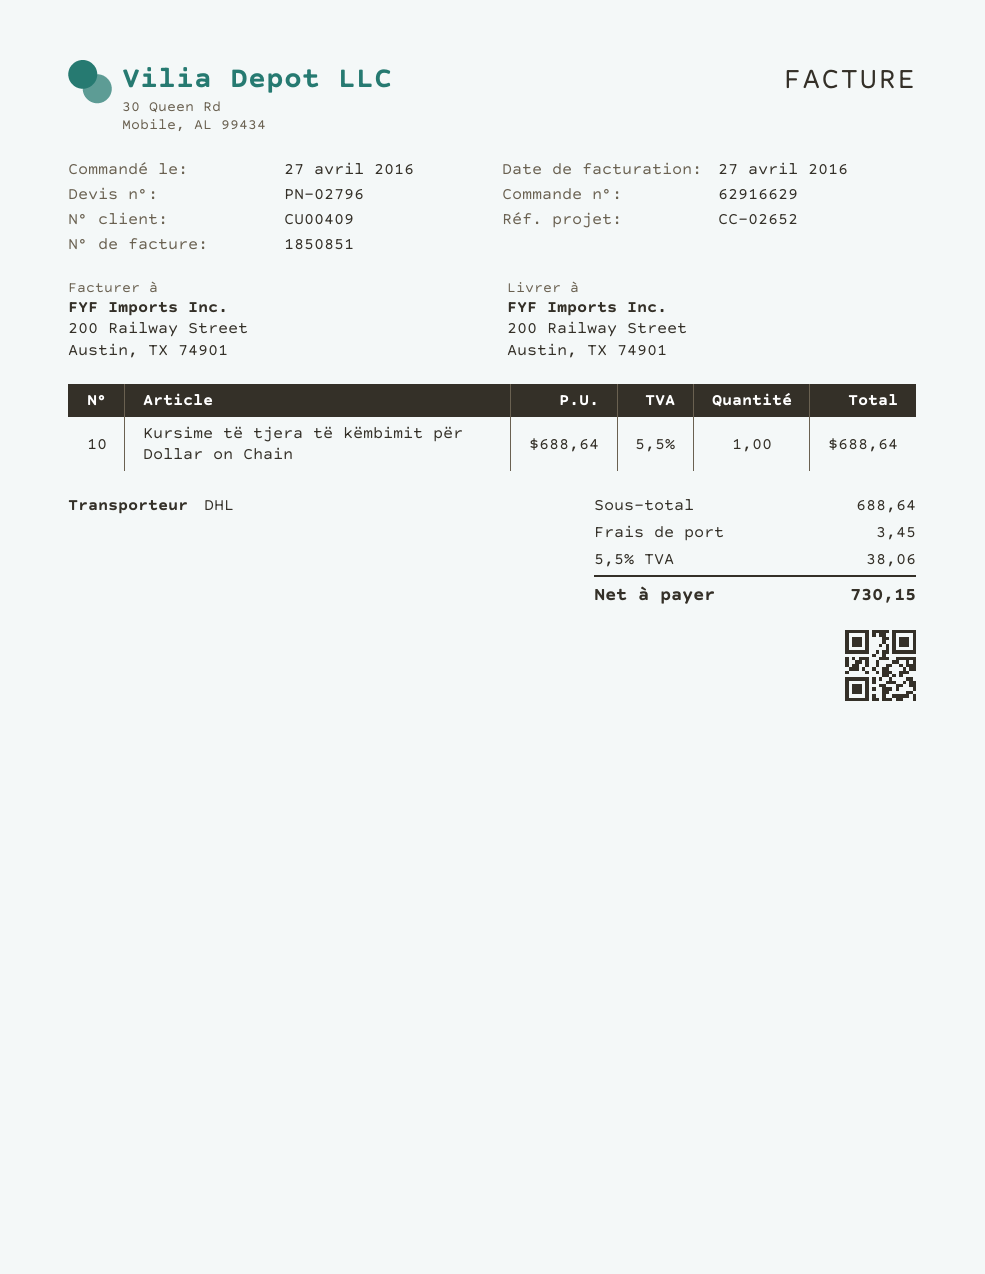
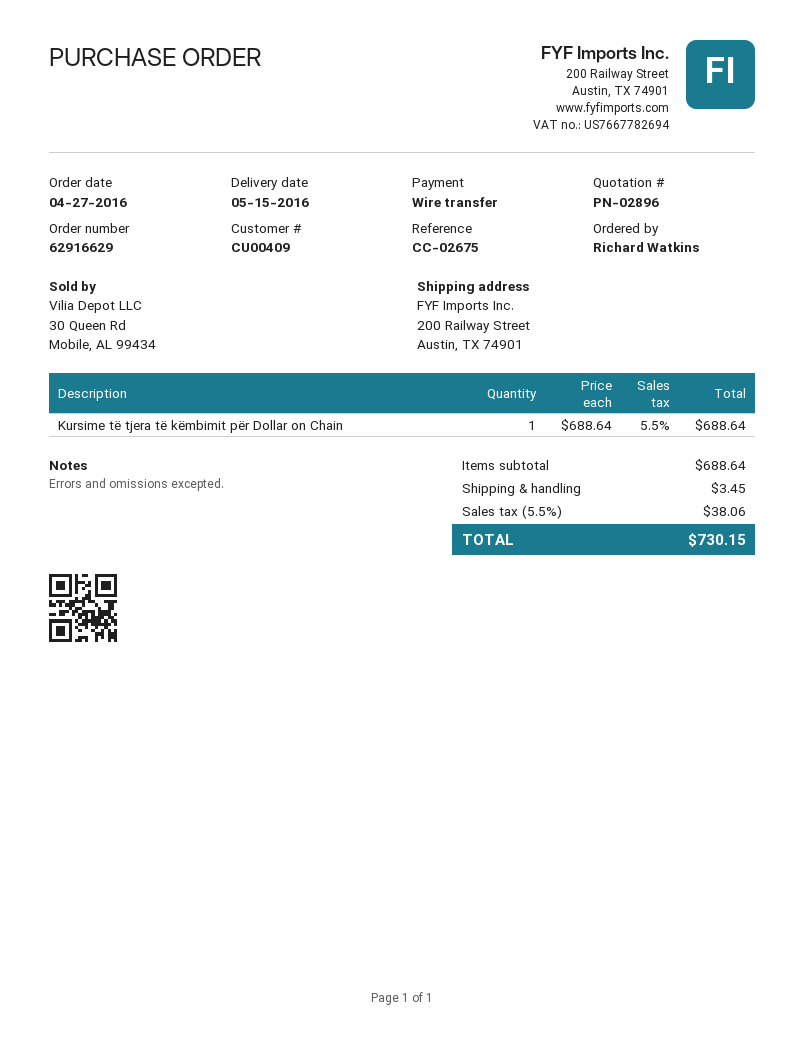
quote number: PN-02796 -> PN-02896
reference: CC-02652 -> CC-02675

